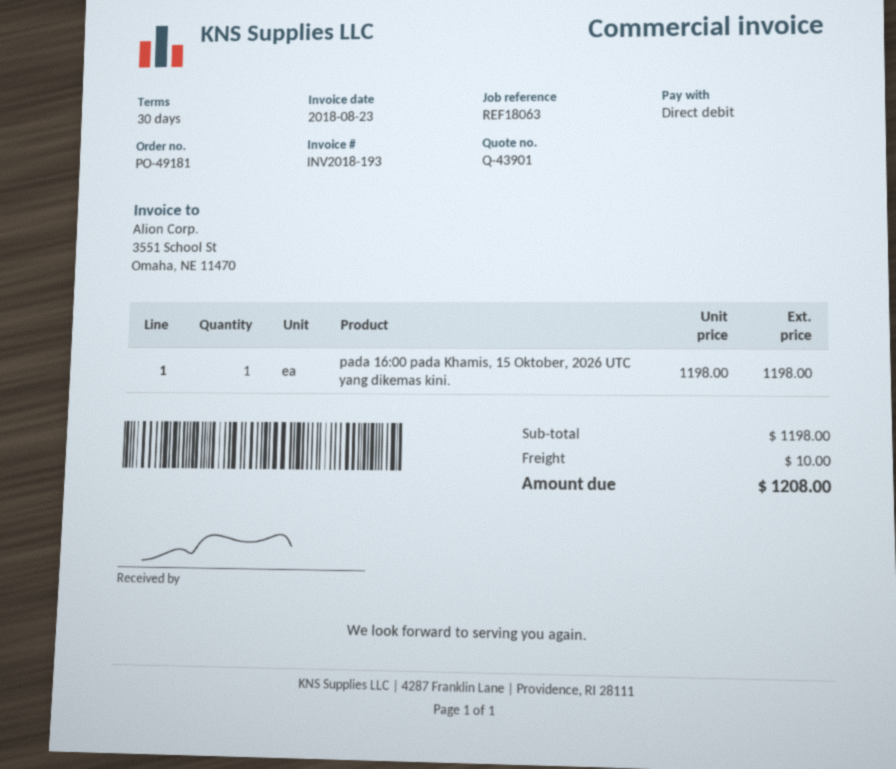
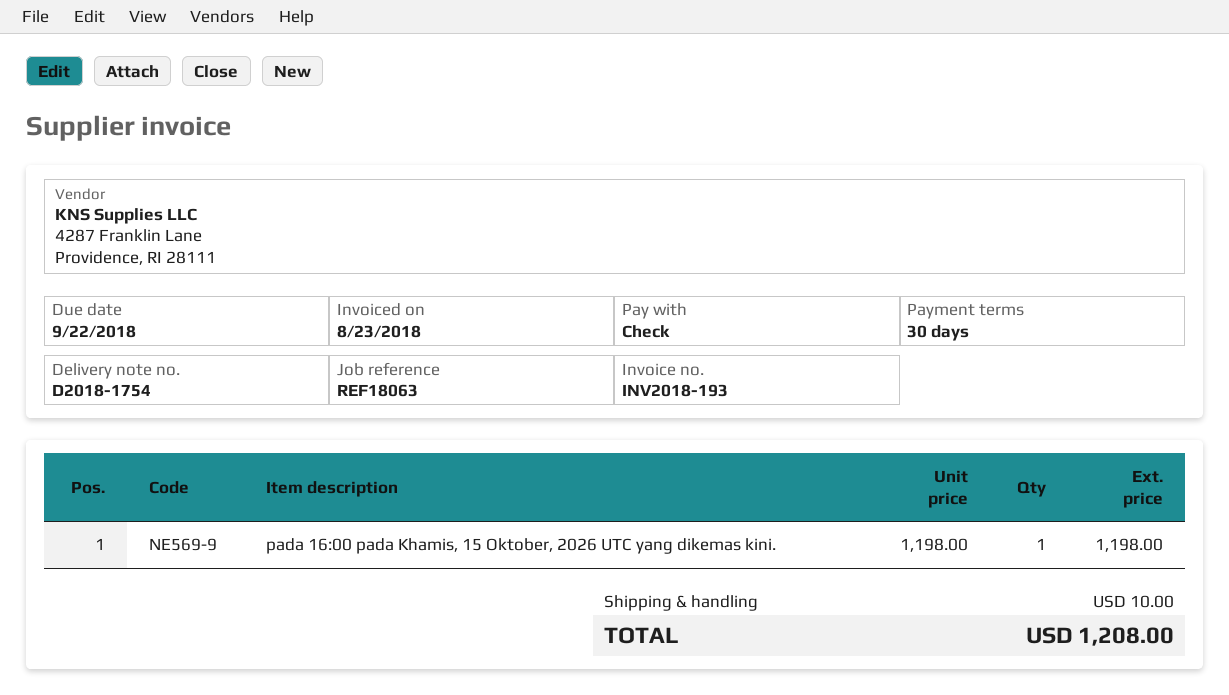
payment method: direct debit -> cheque

